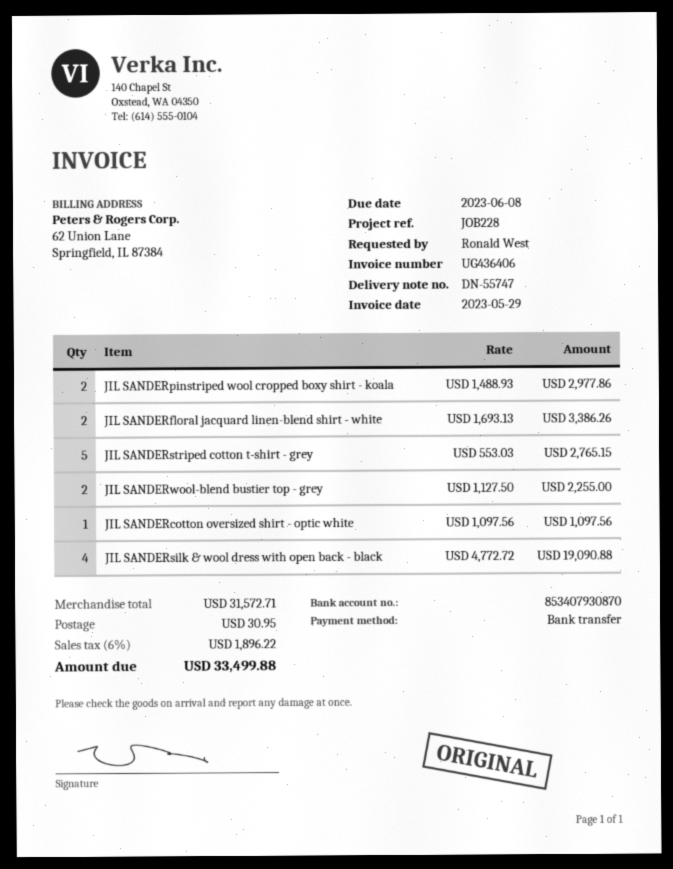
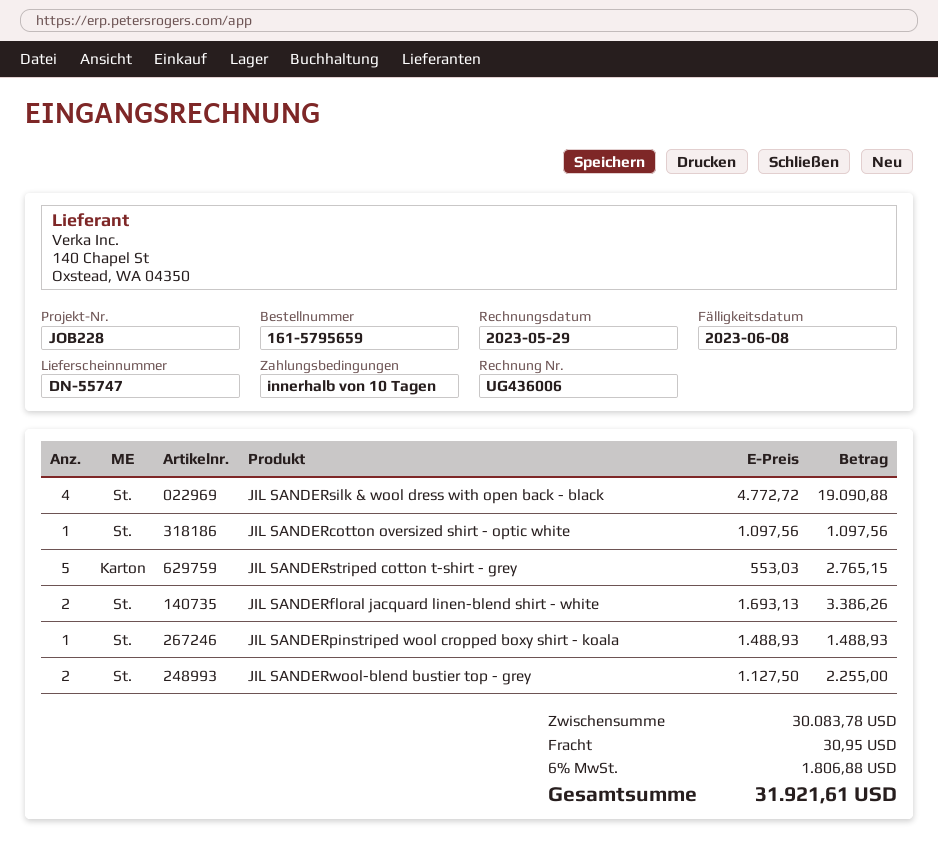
invoice number: UG436406 -> UG436006
JIL SANDERpinstriped wool cropped boxy shirt - koala: 2 x 1488.93 = 2977.86 -> 1 x 1488.93 = 1488.93
subtotal: 31572.71 -> 30083.78
tax: 6% = 1896.22 -> 6% = 1806.88
total: 33499.88 -> 31921.61

